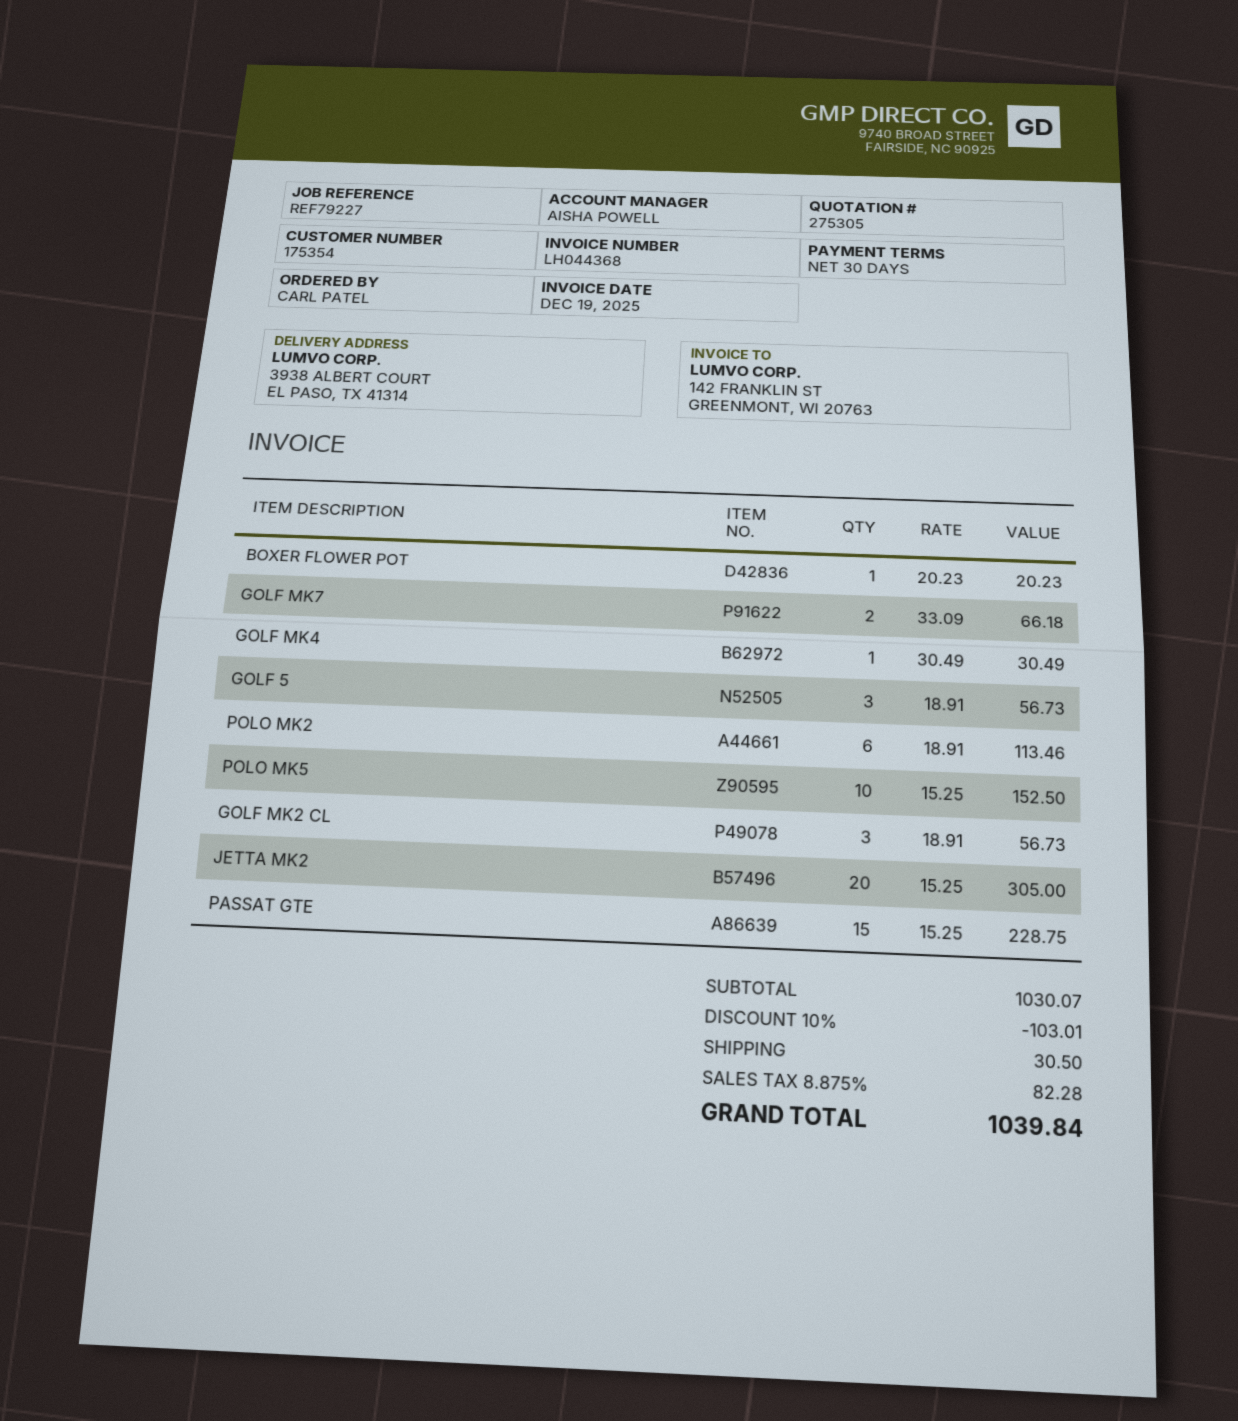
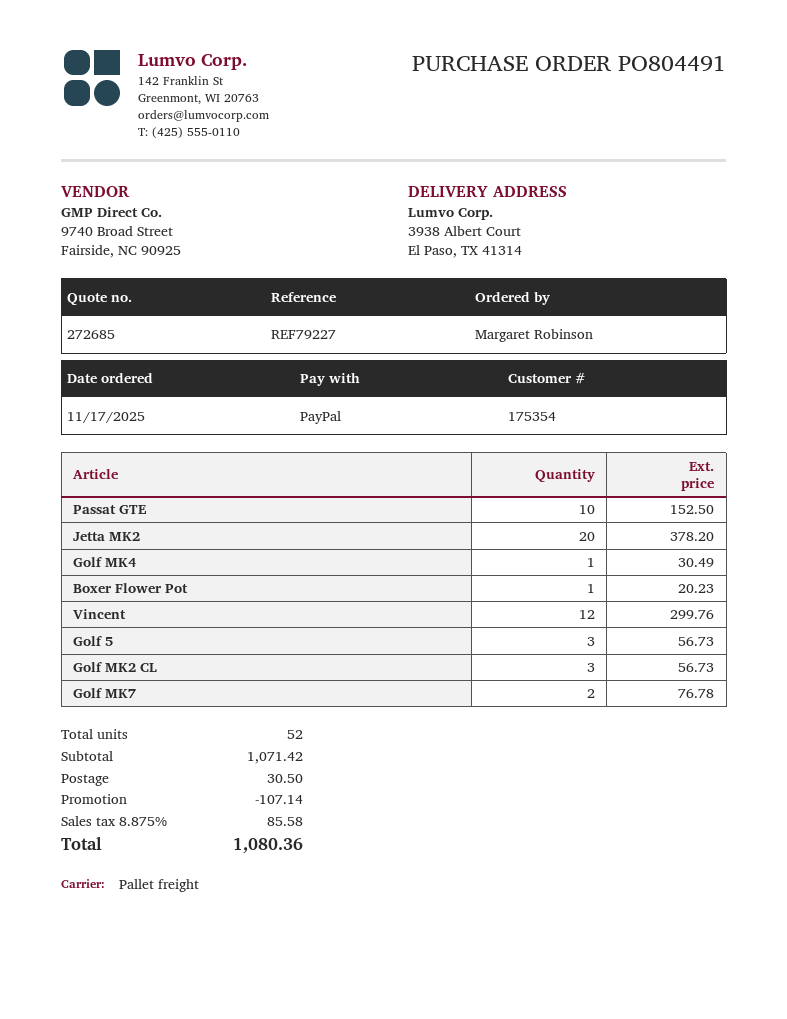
quote number: 275305 -> 272685
ordered by: CARL PATEL -> Margaret Robinson
GOLF MK7: 2 for 66.18 -> 2 for 76.78
POLO MK2: 6 for 113.46 -> none
POLO MK5: 10 for 152.50 -> none
JETTA MK2: 20 for 305.00 -> 20 for 378.20
PASSAT GTE: 15 for 228.75 -> 10 for 152.50
Vincent: none -> 12 for 299.76
subtotal: 1030.07 -> 1071.42
discount: 103.01 -> 107.14
tax: 8.875% = 82.28 -> 8.875% = 85.58
total: 1039.84 -> 1080.36

